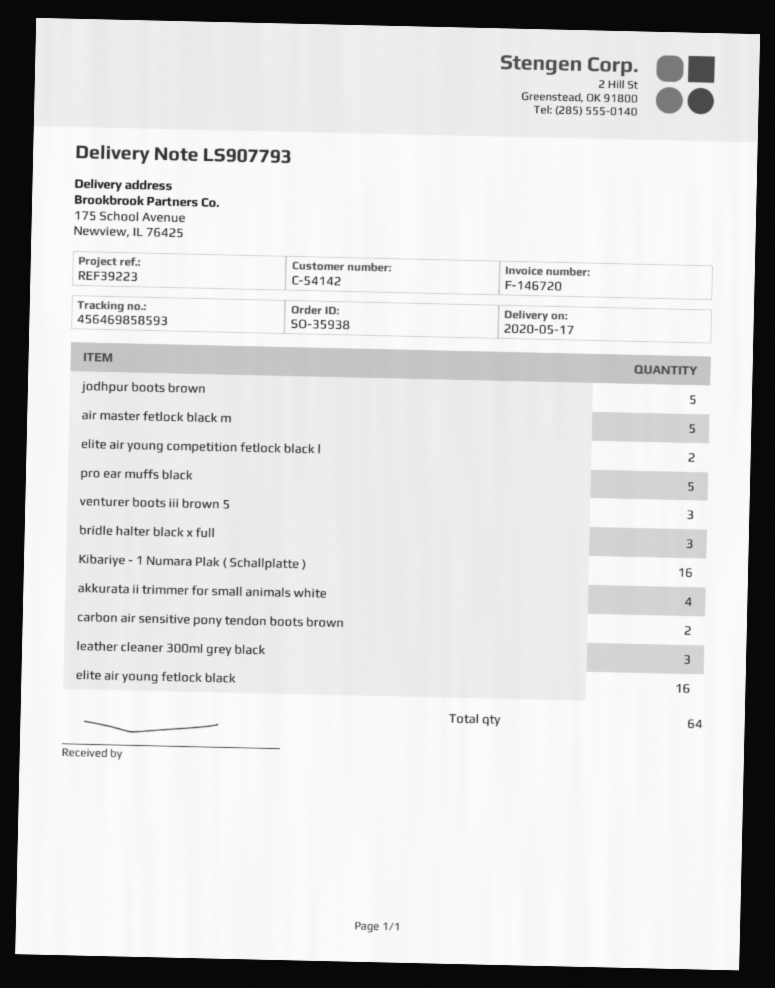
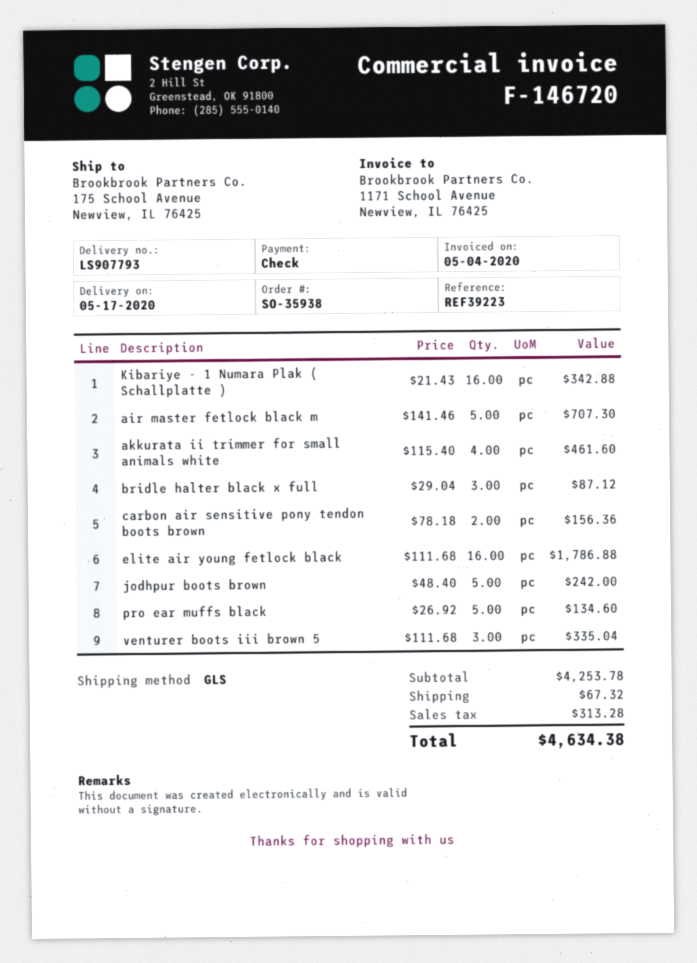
elite air young competition fetlock black l: 2 -> none
leather cleaner 300ml grey black: 3 -> none

